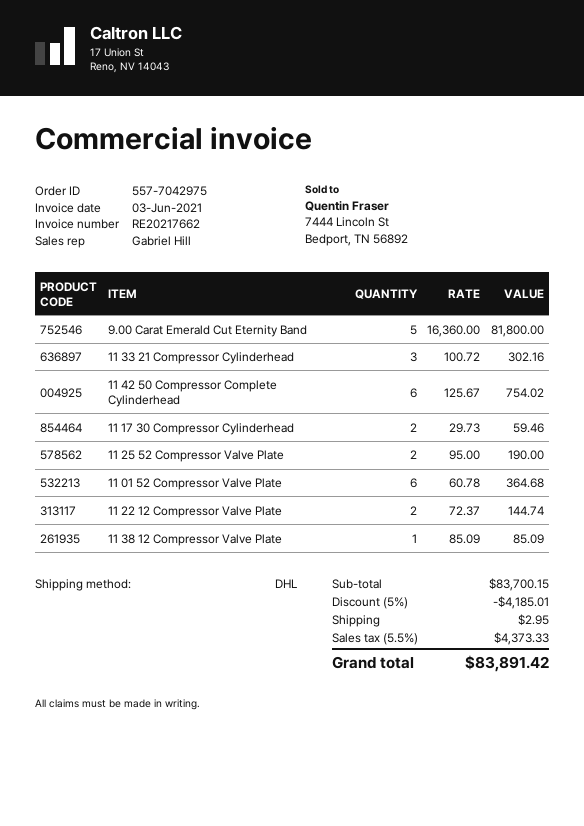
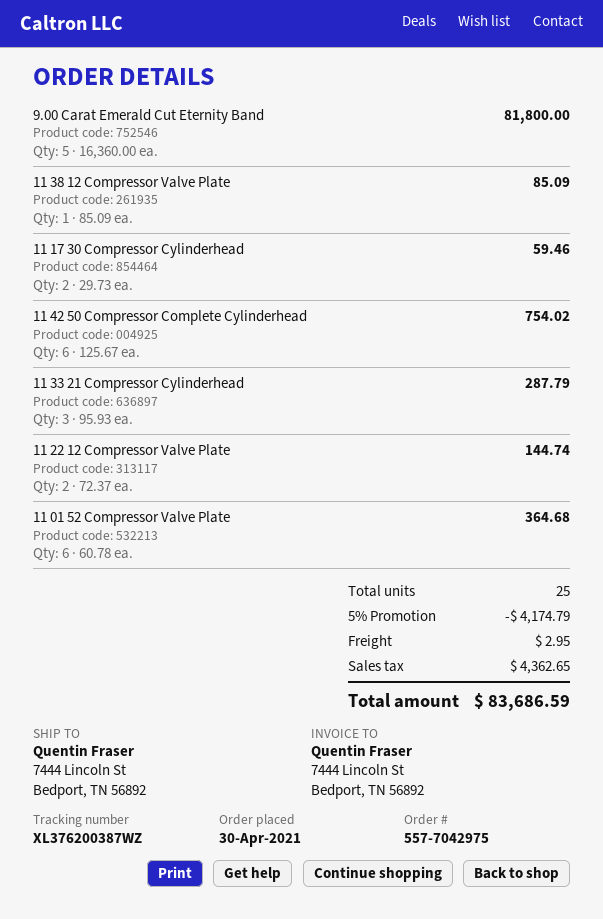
11 33 21 Compressor Cylinderhead: 3 x 100.72 = 302.16 -> 3 x 95.93 = 287.79
11 25 52 Compressor Valve Plate: 2 x 95.00 = 190.00 -> none
discount: 5% = 4185.01 -> 5% = 4174.79
tax: 4373.33 -> 4362.65
total: 83891.42 -> 83686.59

